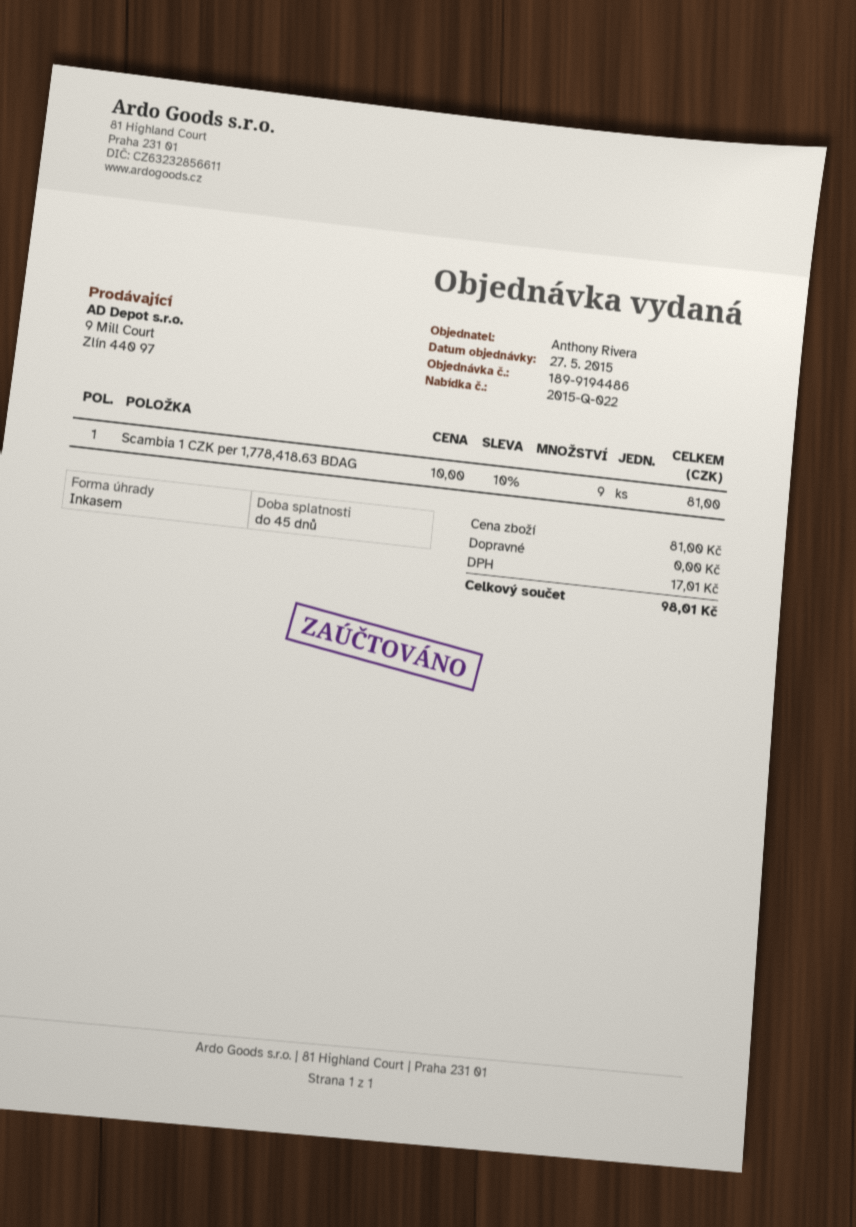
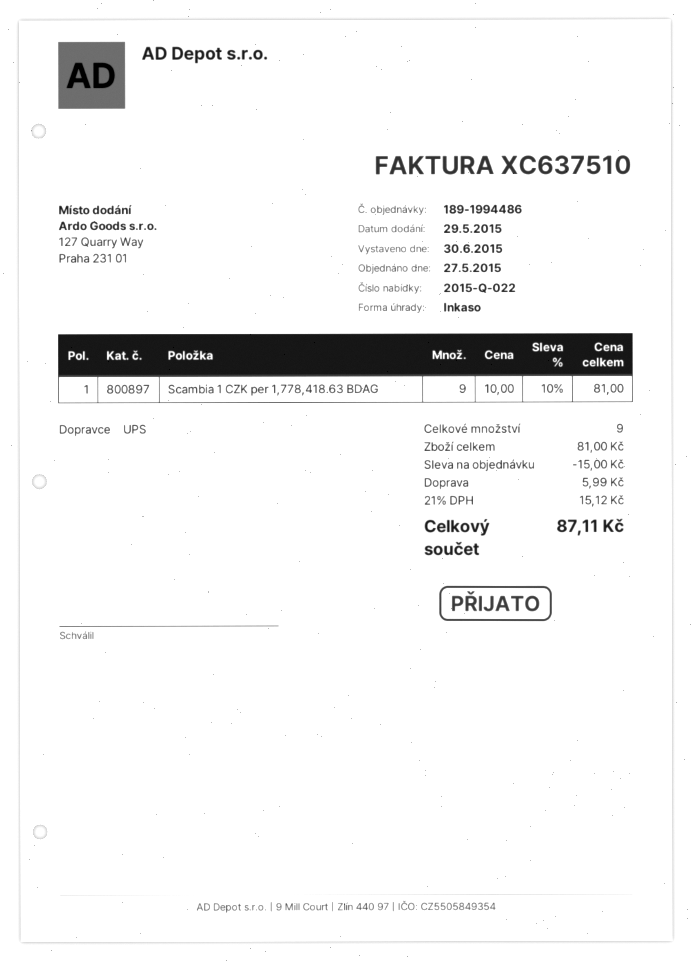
order number: 189-9194486 -> 189-1994486
discount: none -> 15.00
shipping: 0.00 -> 5.99
tax: 17.01 -> 15.12
total: 98.01 -> 87.11

